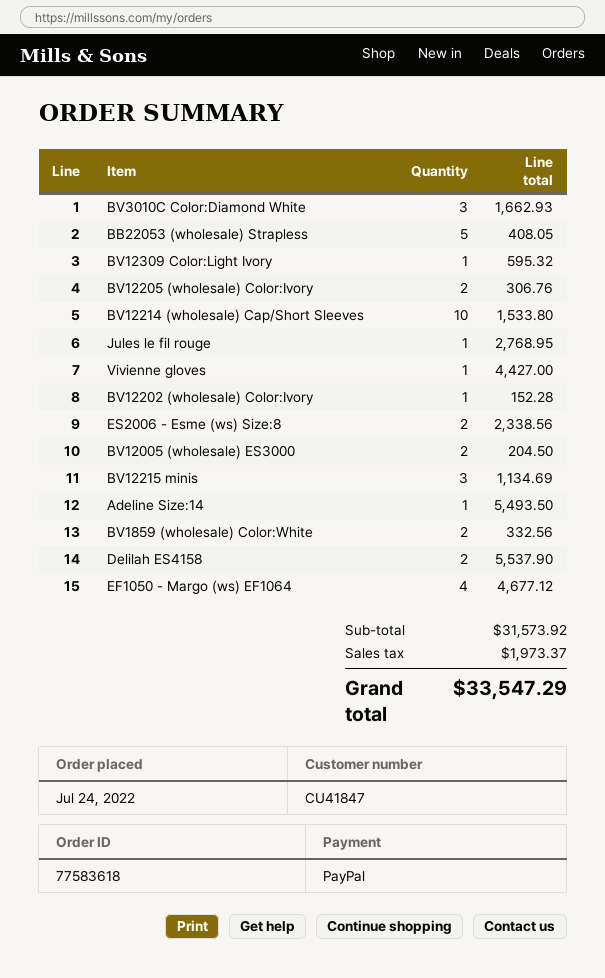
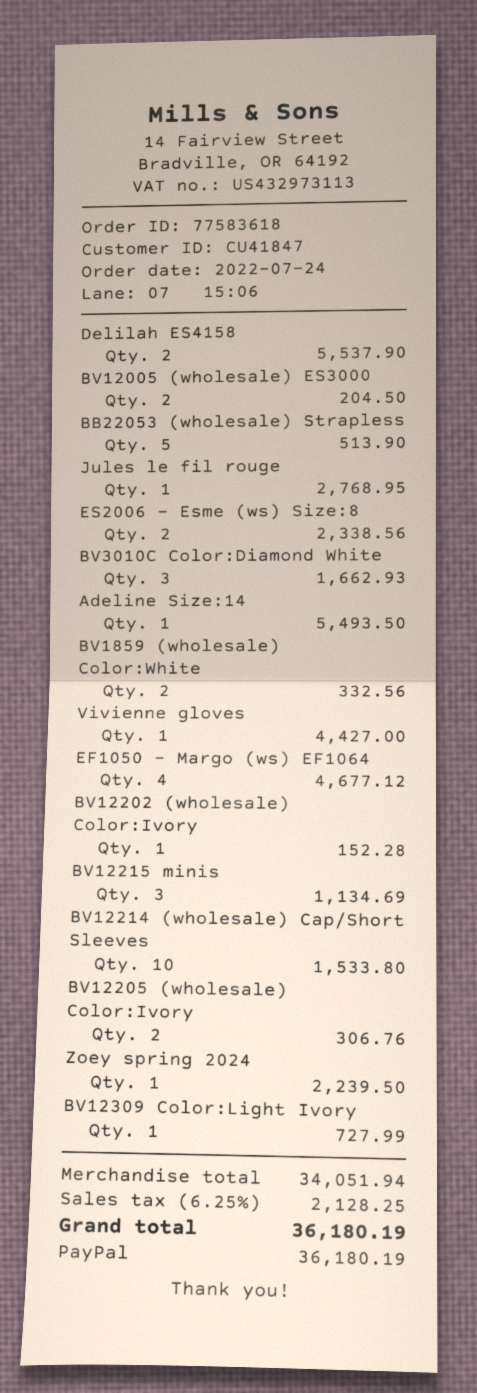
BB22053 (wholesale) Strapless: 5 for 408.05 -> 5 for 513.90
BV12309 Color:Light Ivory: 1 for 595.32 -> 1 for 727.99
Zoey spring 2024: none -> 1 for 2239.50
subtotal: 31573.92 -> 34051.94
tax: 1973.37 -> 2128.25
total: 33547.29 -> 36180.19

